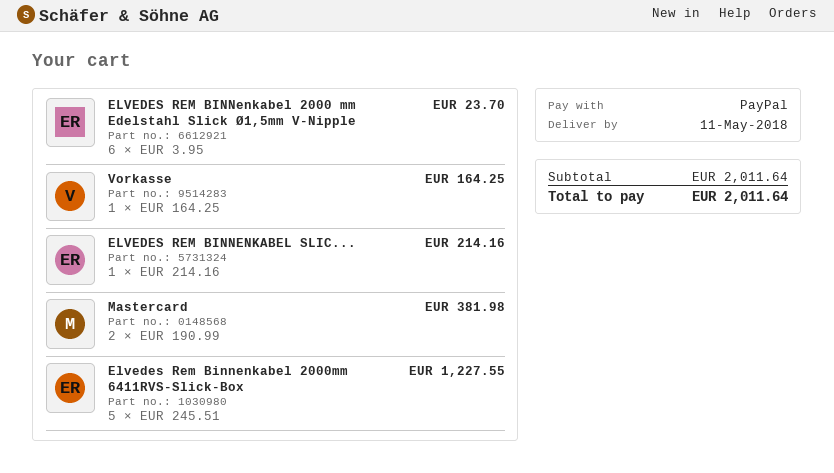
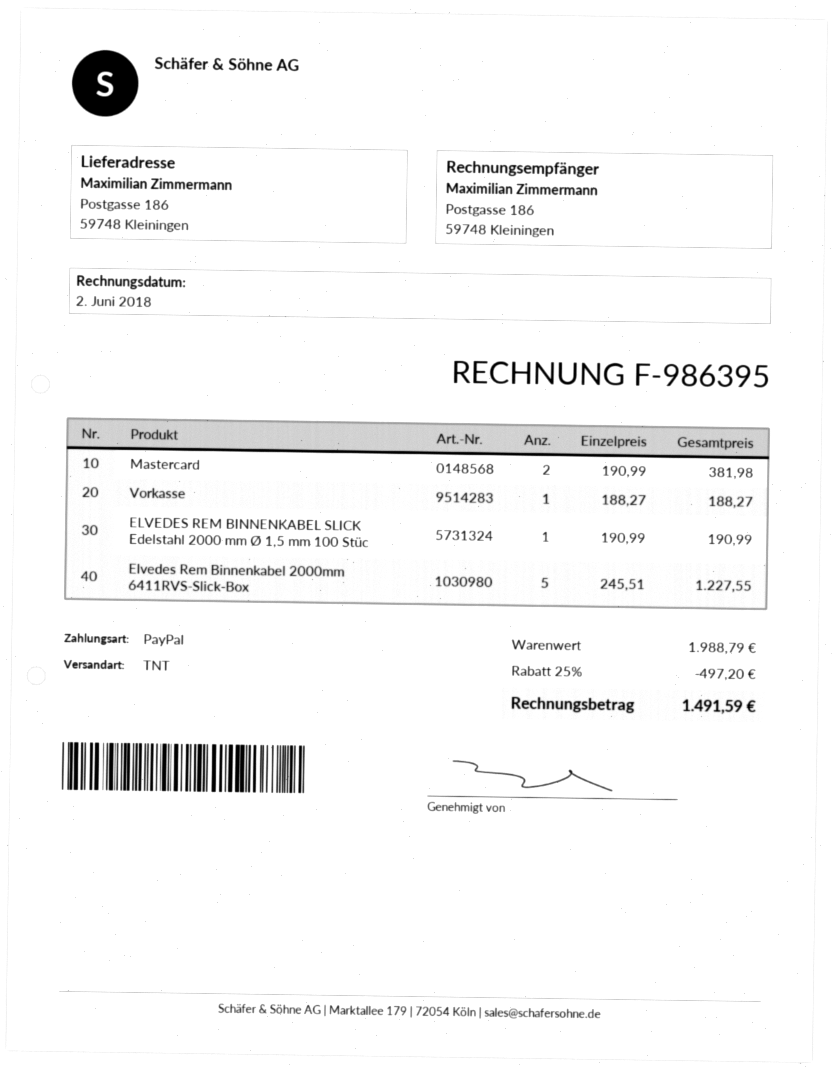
ELVEDES REM BINNenkabel 2000 mm Edelstahl Slick Ø1,5mm V-Nipple: 6 x 3.95 = 23.70 -> none
Vorkasse: 1 x 164.25 = 164.25 -> 1 x 188.27 = 188.27
ELVEDES REM BINNENKABEL SLIC...: 1 x 214.16 = 214.16 -> 1 x 190.99 = 190.99
subtotal: 2011.64 -> 1988.79
discount: none -> 25% = 497.20
total: 2011.64 -> 1491.59

